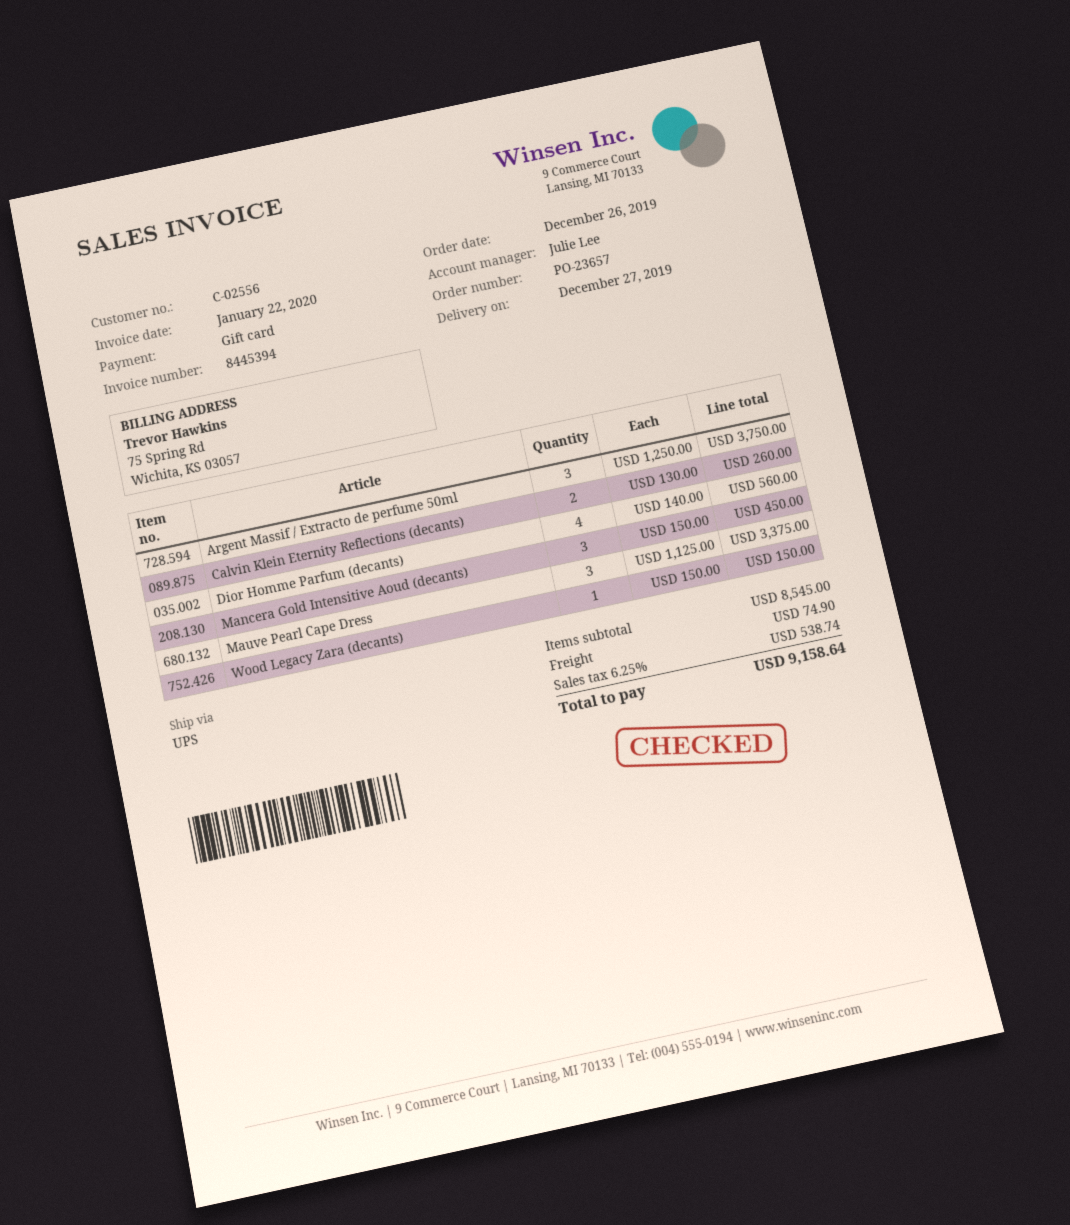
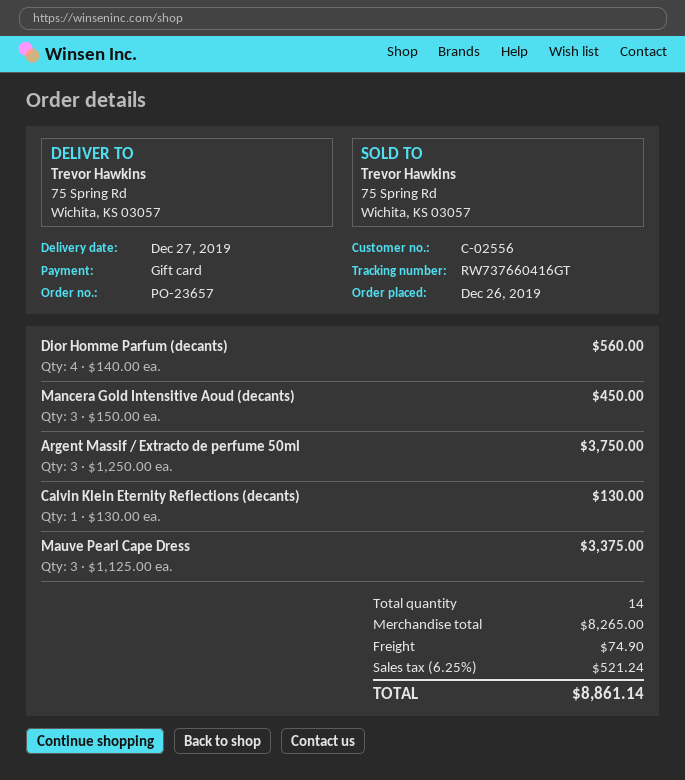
Calvin Klein Eternity Reflections (decants): 2 x 130.00 = 260.00 -> 1 x 130.00 = 130.00
Wood Legacy Zara (decants): 1 x 150.00 = 150.00 -> none
subtotal: 8545.00 -> 8265.00
tax: 6.25% = 538.74 -> 6.25% = 521.24
total: 9158.64 -> 8861.14

